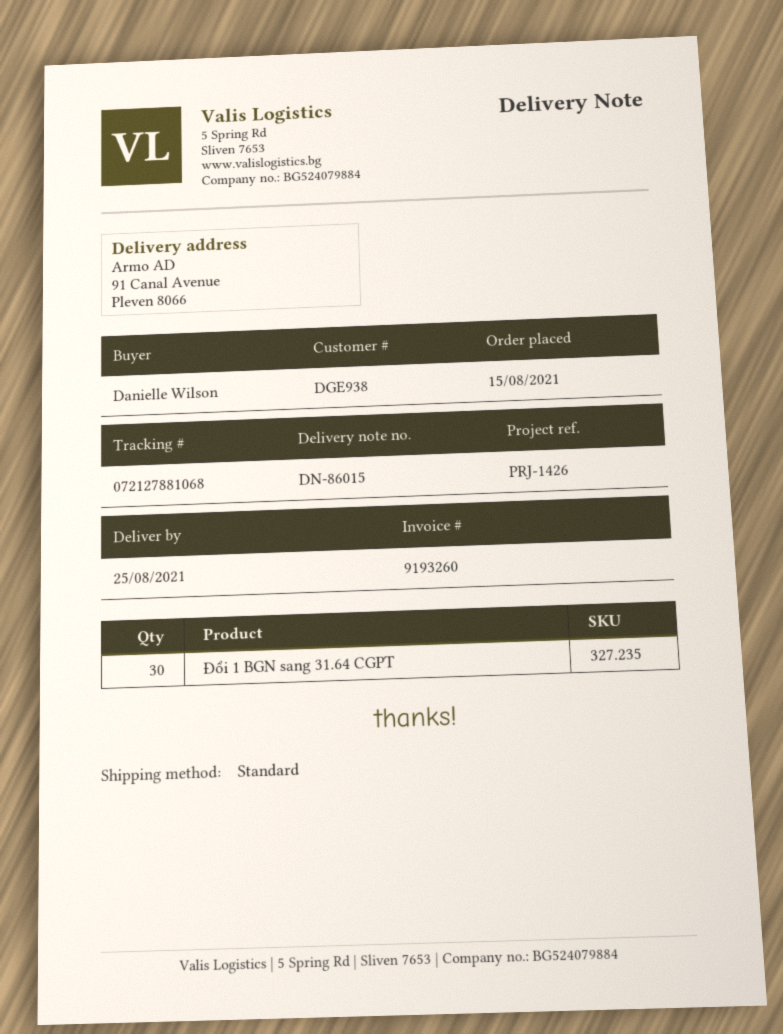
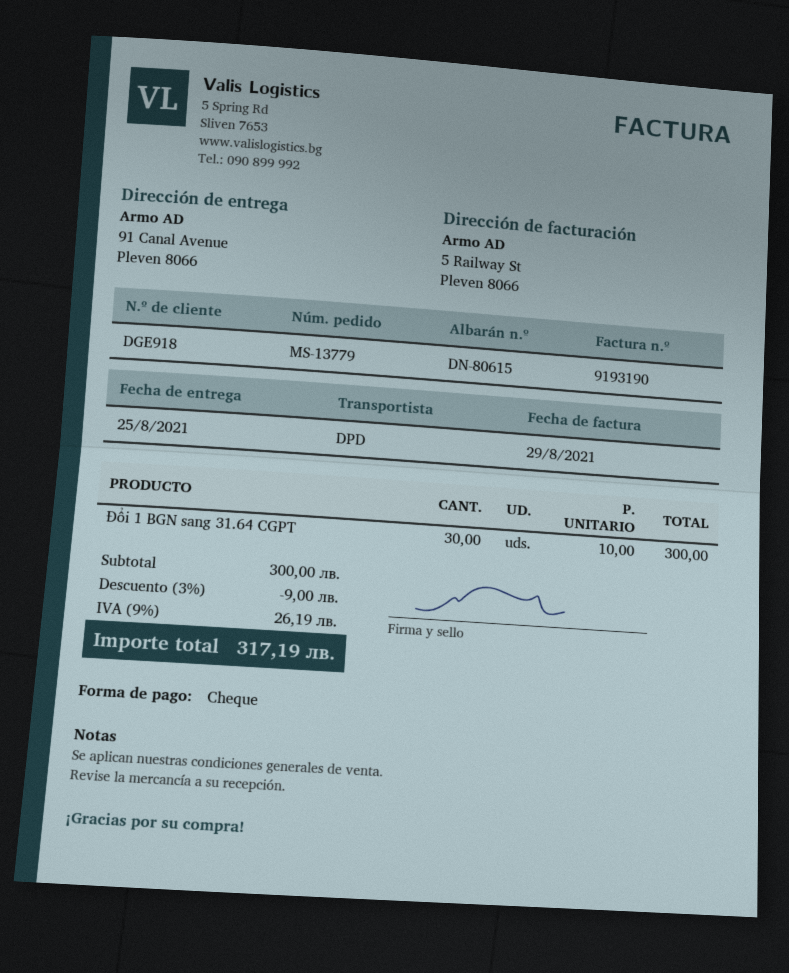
delivery note number: DN-86015 -> DN-80615
invoice number: 9193260 -> 9193190
customer number: DGE938 -> DGE918
shipping method: standard -> DPD

